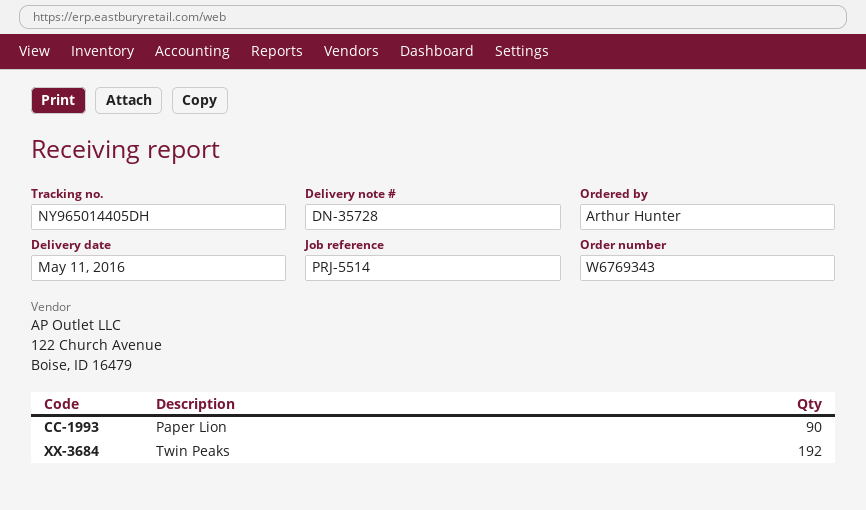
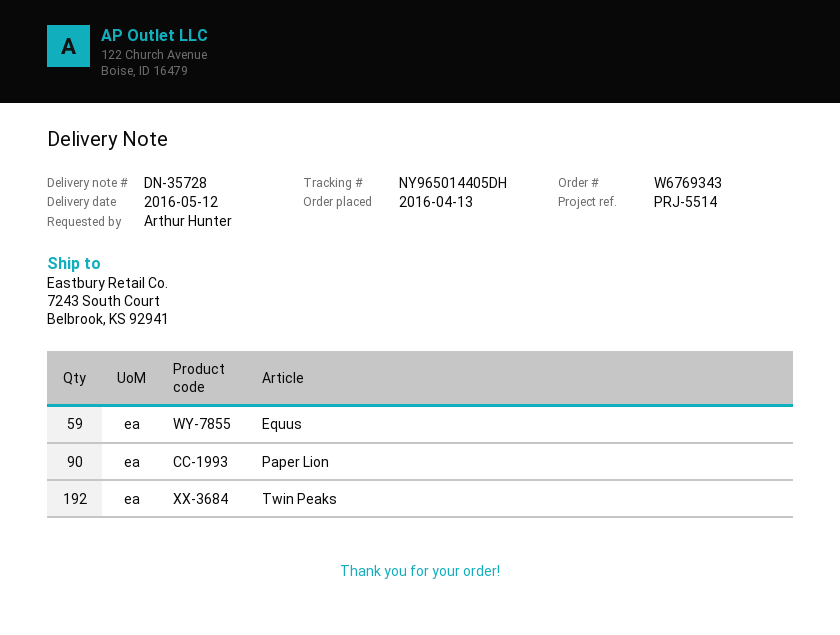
delivery date: 2016-05-11 -> 2016-05-12
Equus: none -> 59

